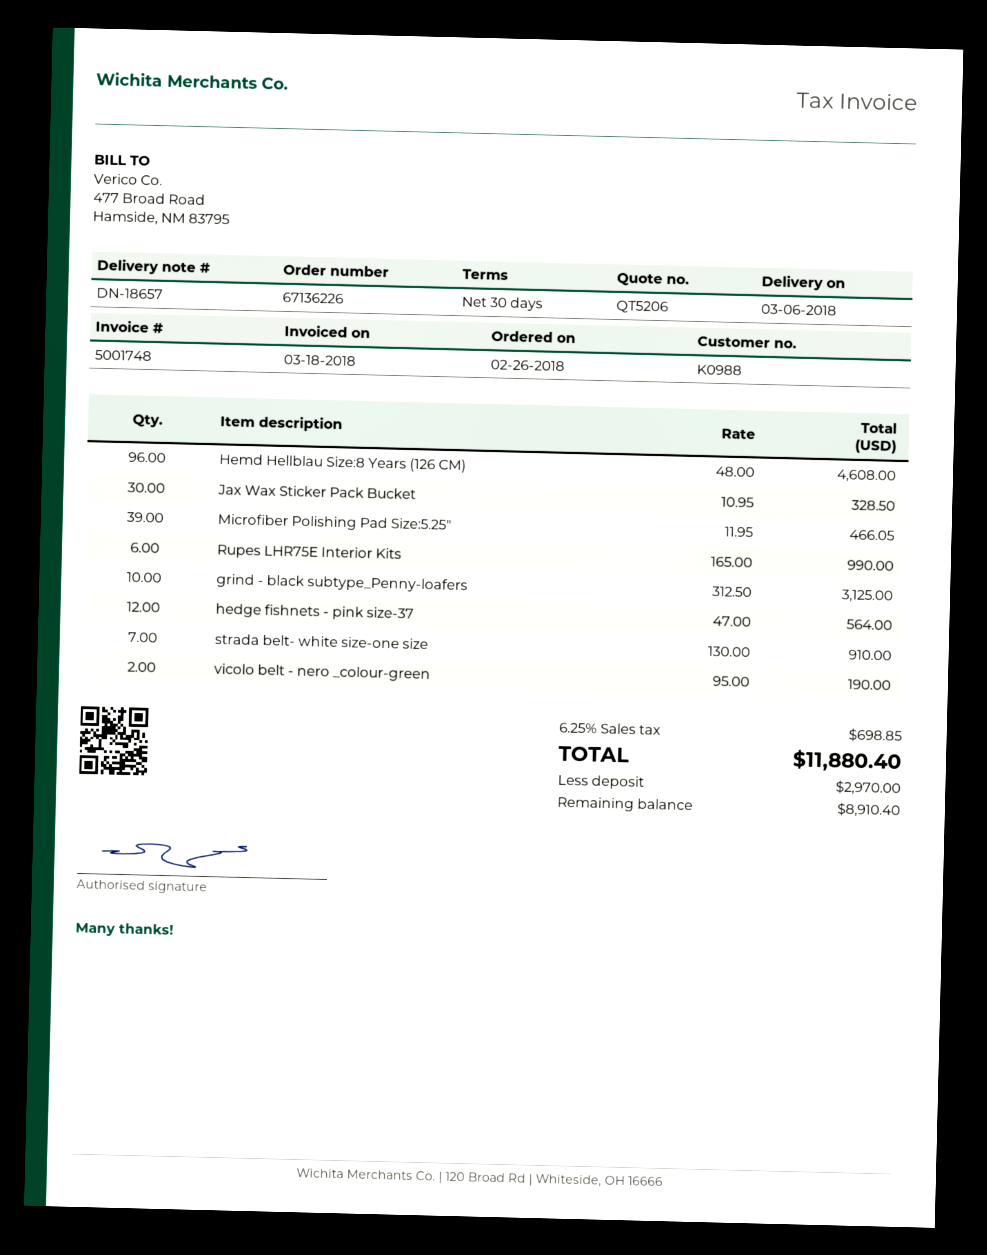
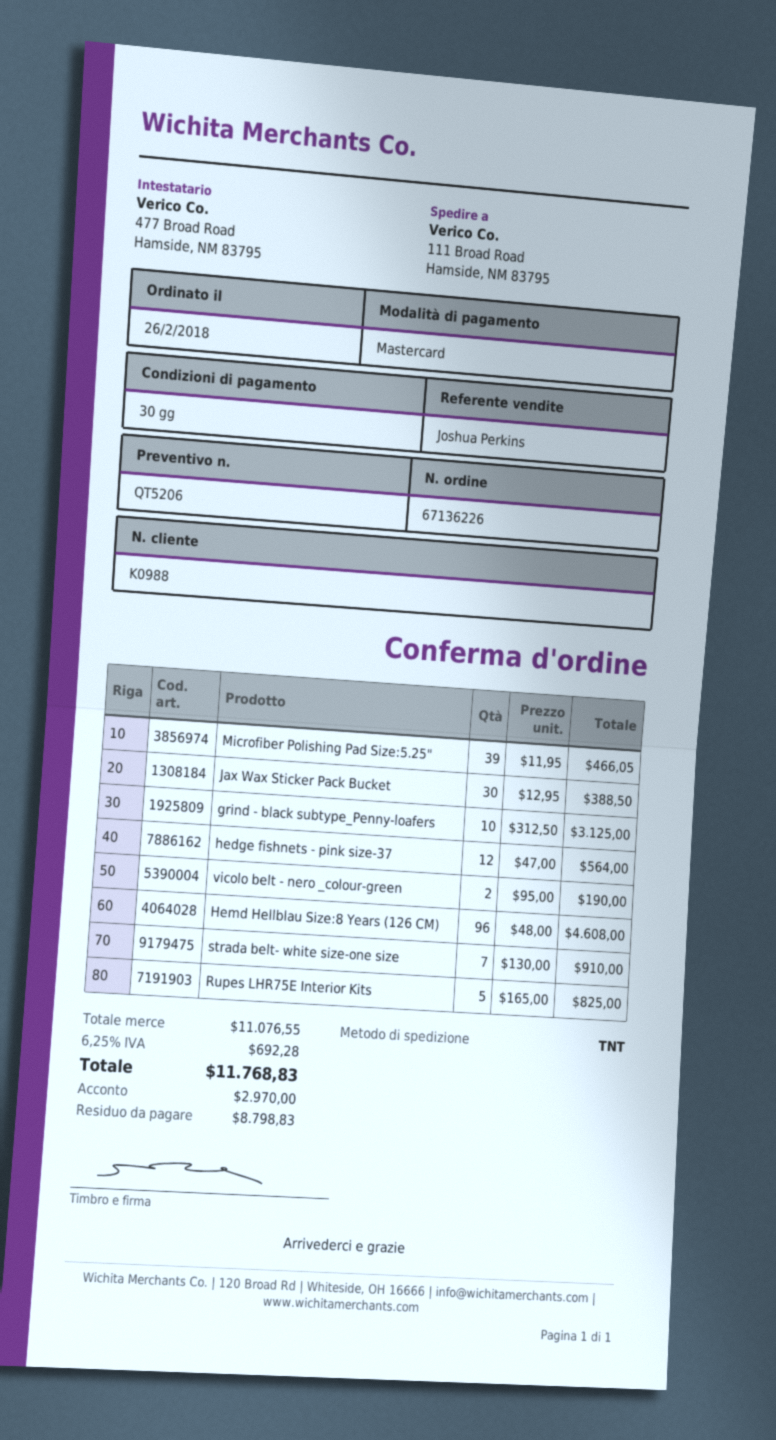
Jax Wax Sticker Pack Bucket: 30 x 10.95 = 328.50 -> 30 x 12.95 = 388.50
Rupes LHR75E Interior Kits: 6 x 165.00 = 990.00 -> 5 x 165.00 = 825.00
tax: 6.25% = 698.85 -> 6.25% = 692.28
total: 11880.40 -> 11768.83
balance: 8910.40 -> 8798.83

